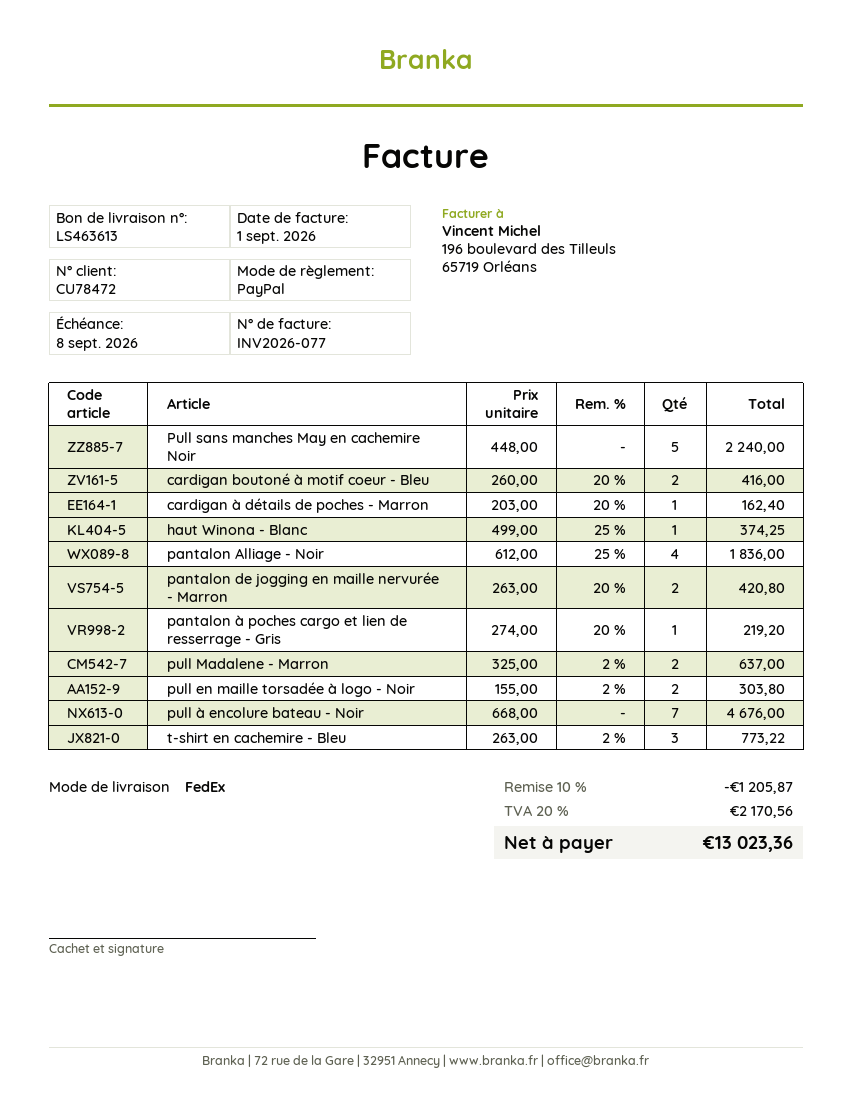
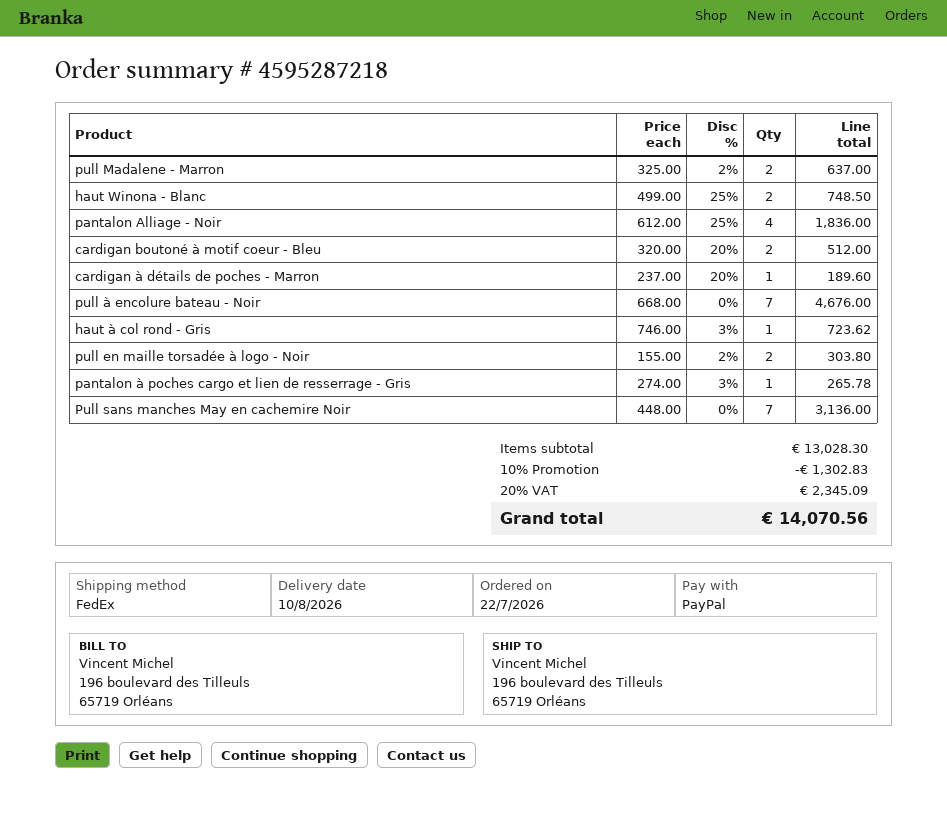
Pull sans manches May en cachemire Noir: 5 x 448.00 = 2240.00 -> 7 x 448.00 = 3136.00
cardigan boutoné à motif coeur - Bleu: 2 x 260.00 - 20% = 416.00 -> 2 x 320.00 - 20% = 512.00
cardigan à détails de poches - Marron: 1 x 203.00 - 20% = 162.40 -> 1 x 237.00 - 20% = 189.60
haut Winona - Blanc: 1 x 499.00 - 25% = 374.25 -> 2 x 499.00 - 25% = 748.50
pantalon de jogging en maille nervurée - Marron: 2 x 263.00 - 20% = 420.80 -> none
pantalon à poches cargo et lien de resserrage - Gris: 1 x 274.00 - 20% = 219.20 -> 1 x 274.00 - 3% = 265.78
t-shirt en cachemire - Bleu: 3 x 263.00 - 2% = 773.22 -> none
haut à col rond - Gris: none -> 1 x 746.00 - 3% = 723.62
discount: 10% = 1205.87 -> 10% = 1302.83
tax: 20% = 2170.56 -> 20% = 2345.09
total: 13023.36 -> 14070.56

